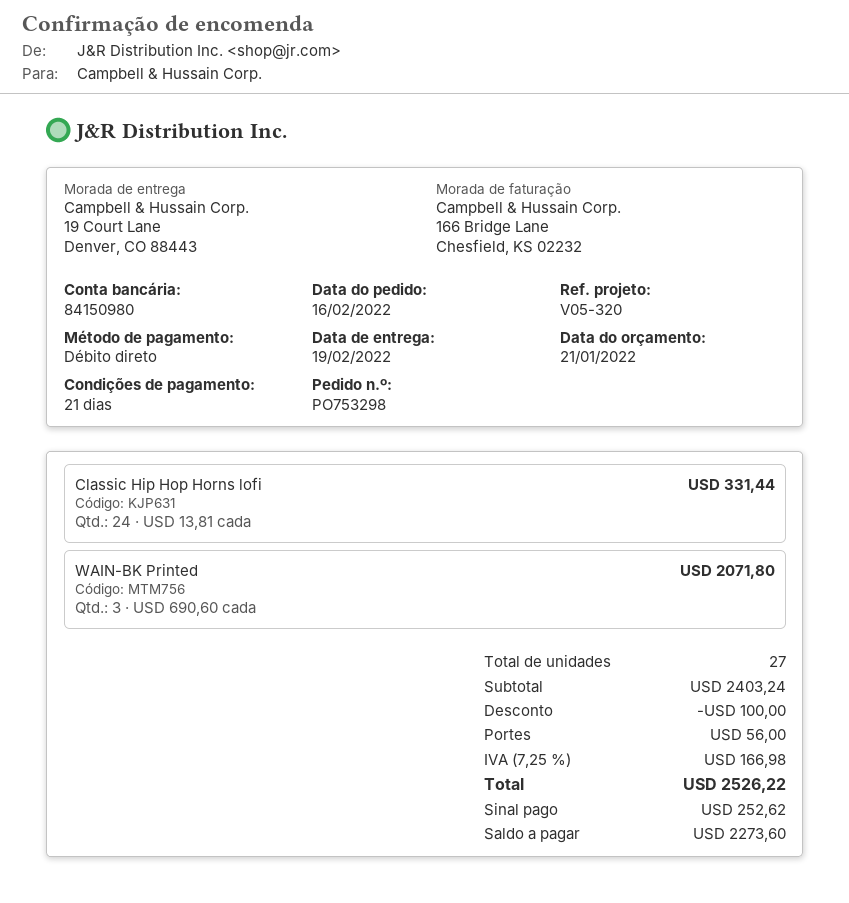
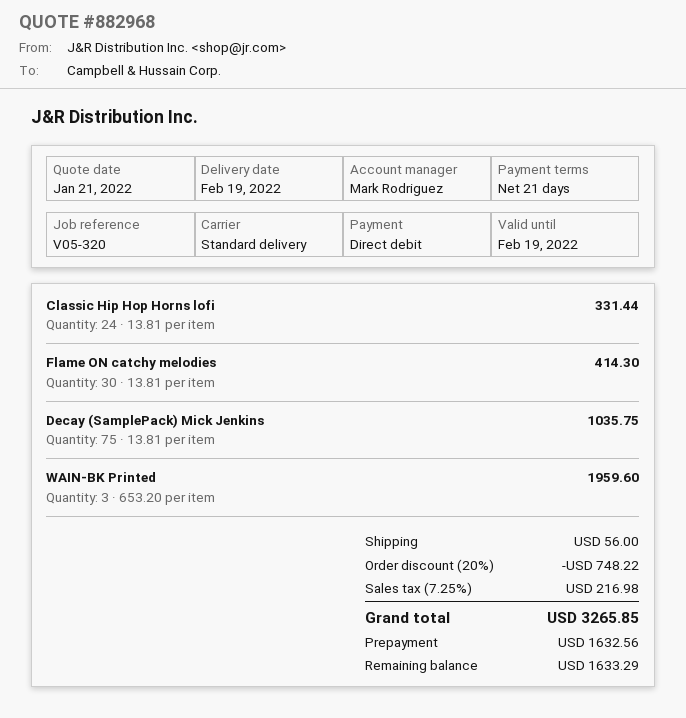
WAIN-BK Printed: 3 x 690.60 = 2071.80 -> 3 x 653.20 = 1959.60
Flame ON catchy melodies: none -> 30 x 13.81 = 414.30
Decay (SamplePack) Mick Jenkins: none -> 75 x 13.81 = 1035.75
discount: 100.00 -> 748.22
tax: 7.25% = 166.98 -> 7.25% = 216.98
total: 2526.22 -> 3265.85
deposit: 252.62 -> 1632.56
balance: 2273.60 -> 1633.29

